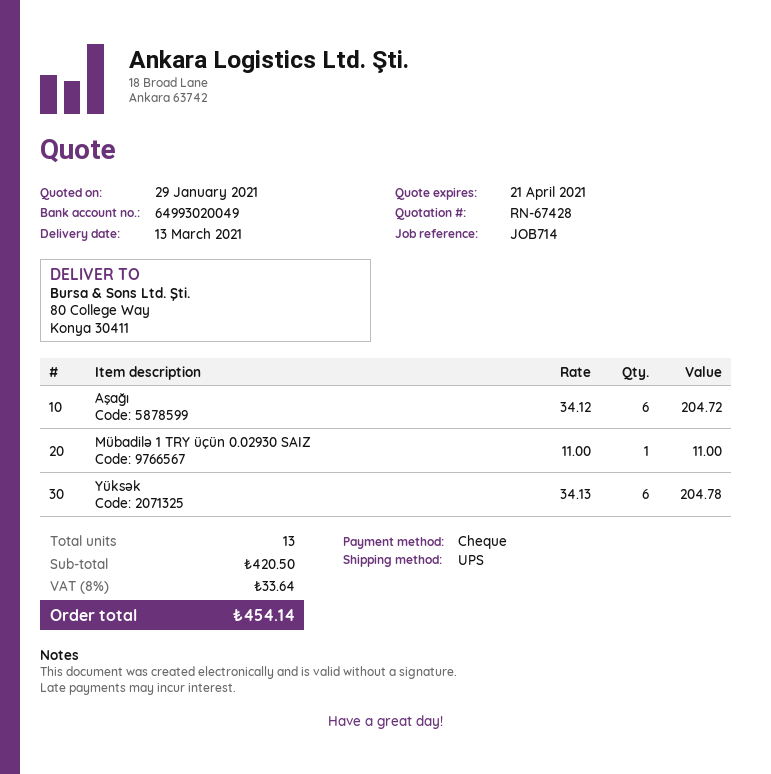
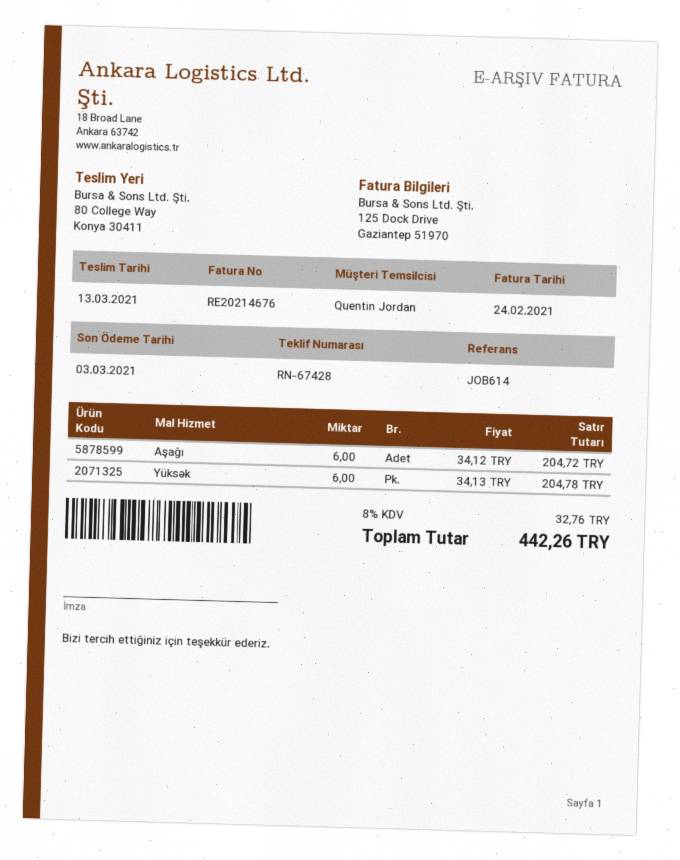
reference: JOB714 -> JOB614
Mübadilə 1 TRY üçün 0.02930 SAIZ: 1 x 11.00 = 11.00 -> none
tax: 8% = 33.64 -> 8% = 32.76
total: 454.14 -> 442.26

